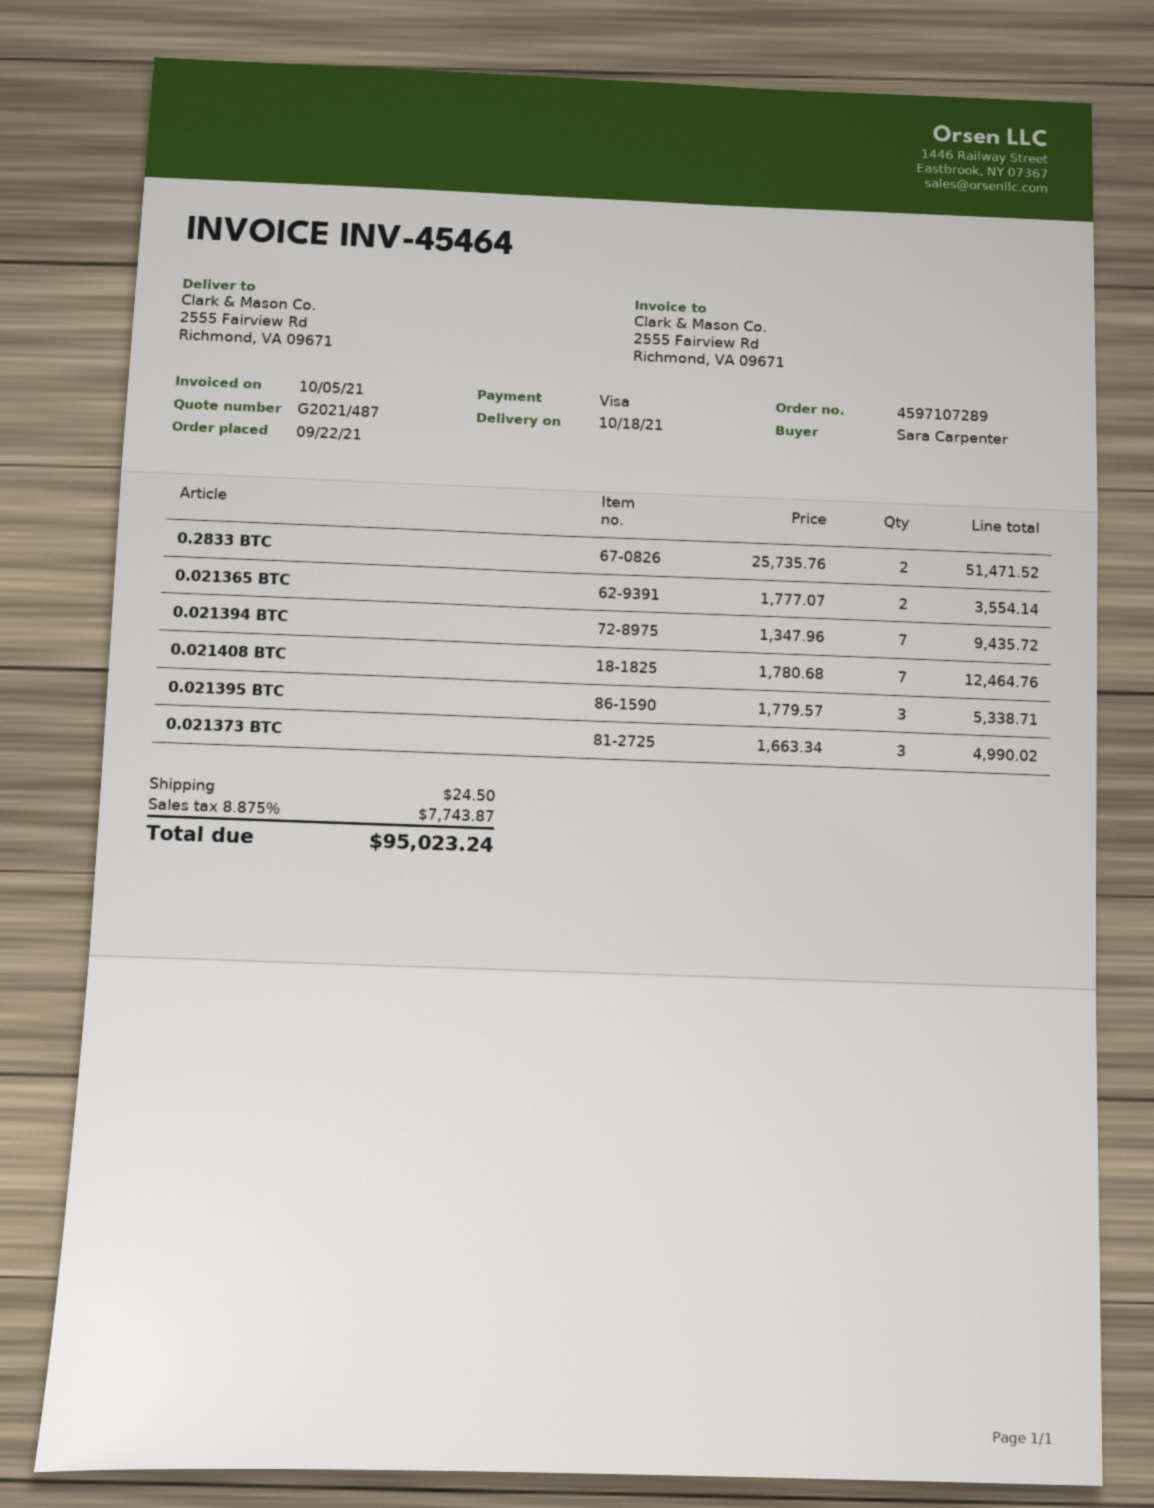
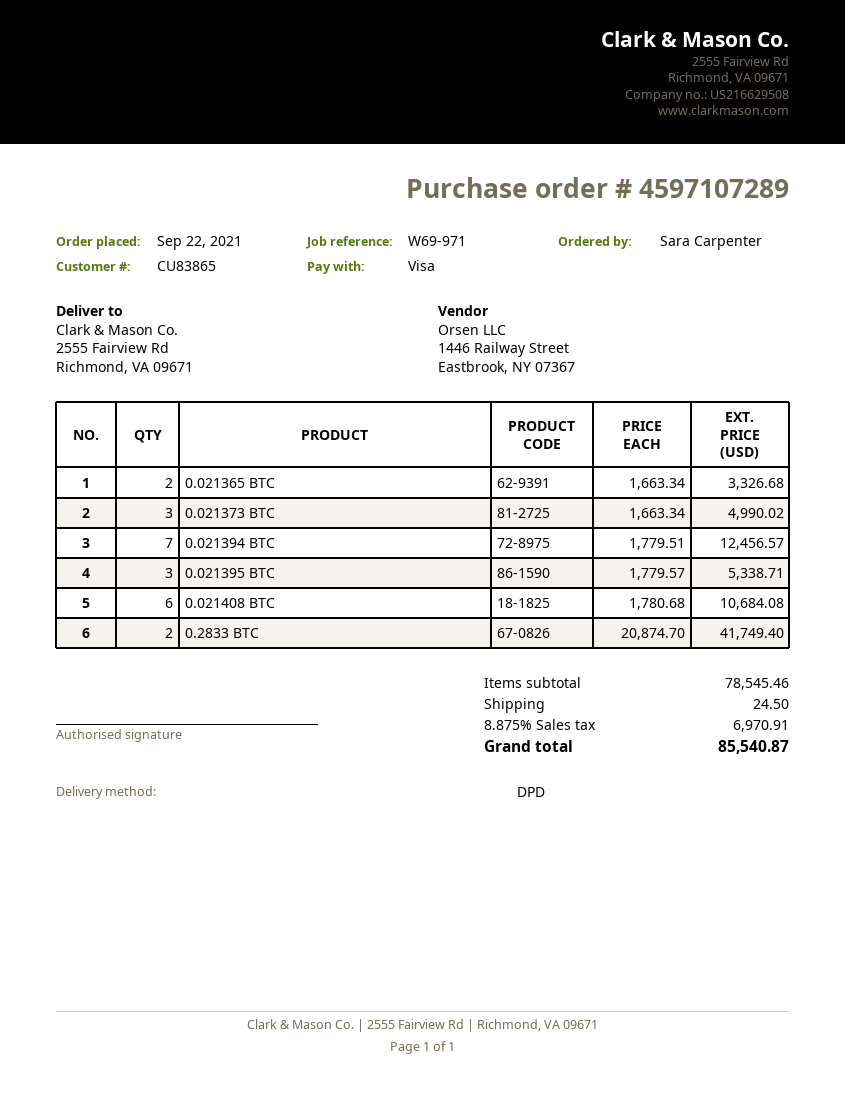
0.2833 BTC: 2 x 25735.76 = 51471.52 -> 2 x 20874.70 = 41749.40
0.021365 BTC: 2 x 1777.07 = 3554.14 -> 2 x 1663.34 = 3326.68
0.021394 BTC: 7 x 1347.96 = 9435.72 -> 7 x 1779.51 = 12456.57
0.021408 BTC: 7 x 1780.68 = 12464.76 -> 6 x 1780.68 = 10684.08
tax: 8.875% = 7743.87 -> 8.875% = 6970.91
total: 95023.24 -> 85540.87

